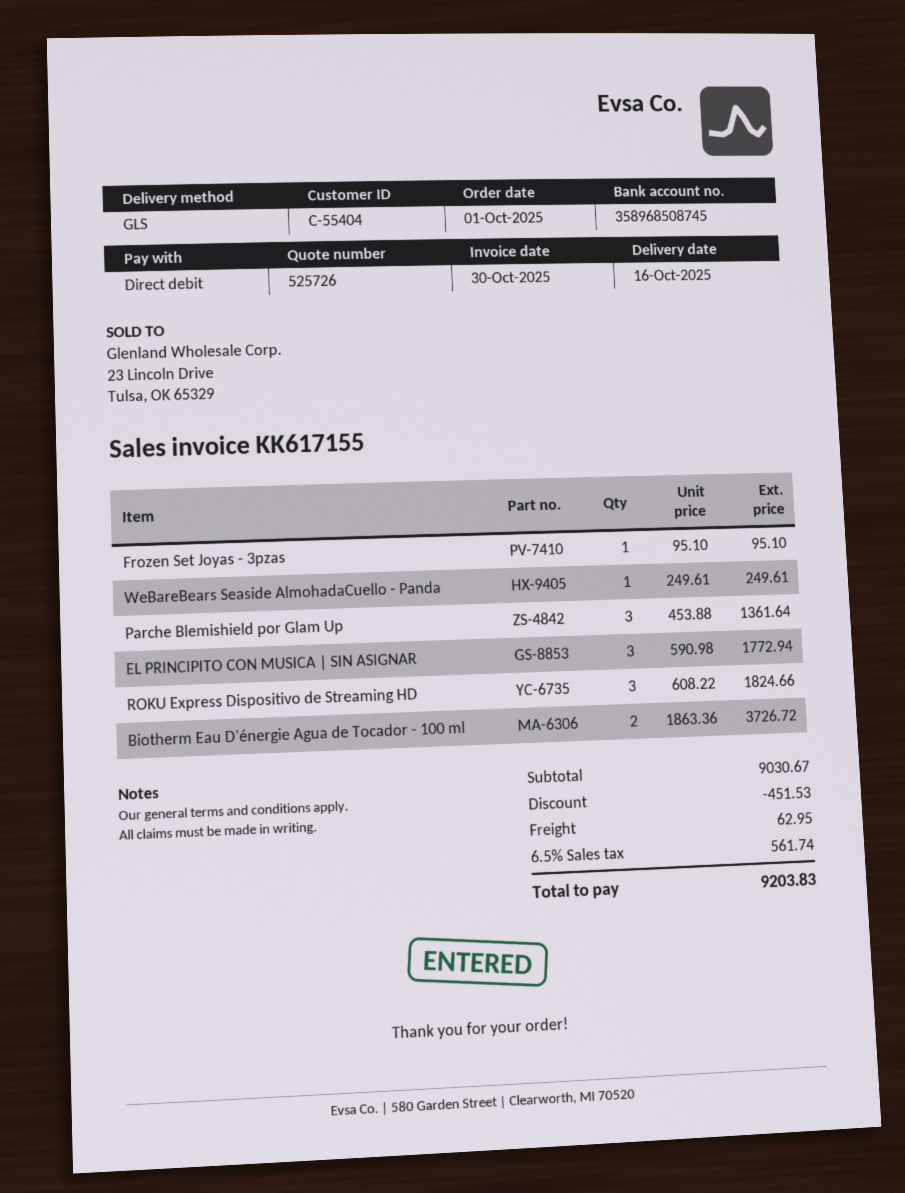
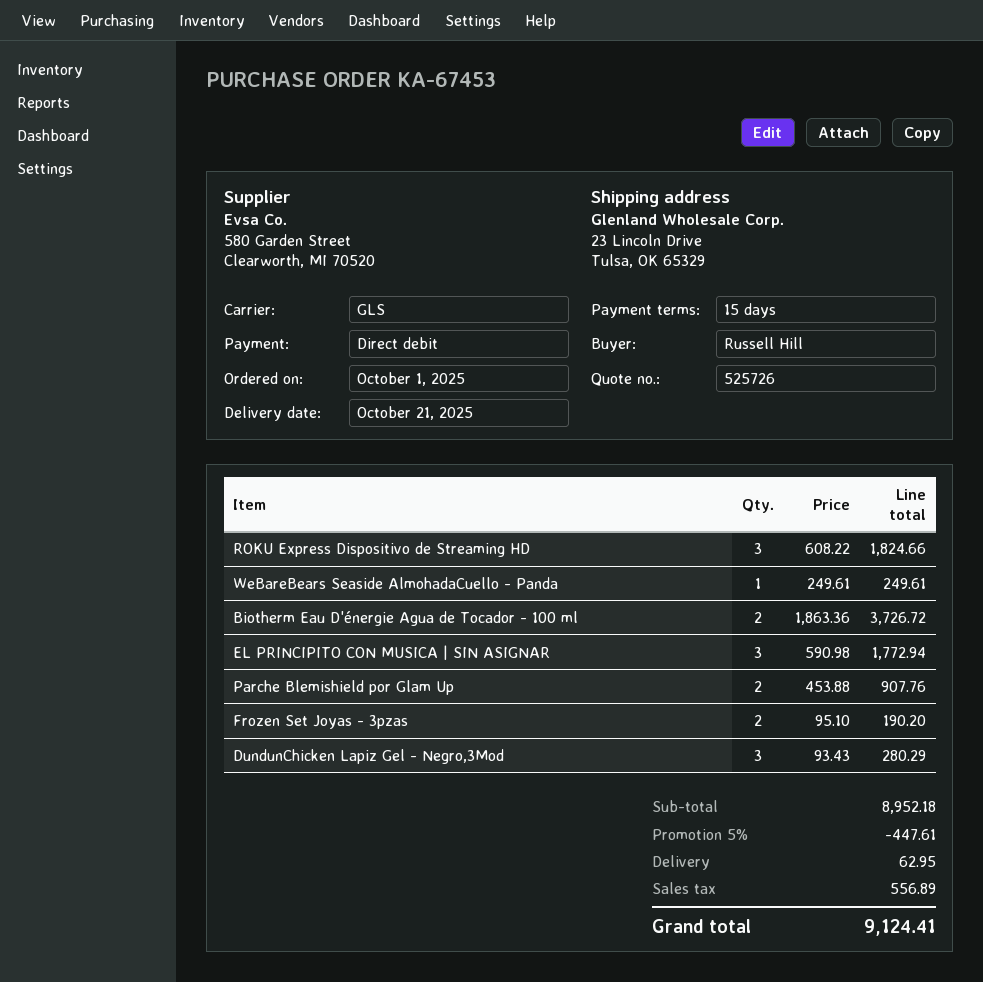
delivery date: 2025-10-16 -> 2025-10-21
Frozen Set Joyas - 3pzas: 1 x 95.10 = 95.10 -> 2 x 95.10 = 190.20
Parche Blemishield por Glam Up: 3 x 453.88 = 1361.64 -> 2 x 453.88 = 907.76
DundunChicken Lapiz Gel - Negro,3Mod: none -> 3 x 93.43 = 280.29
subtotal: 9030.67 -> 8952.18
discount: 451.53 -> 447.61
tax: 561.74 -> 556.89
total: 9203.83 -> 9124.41

